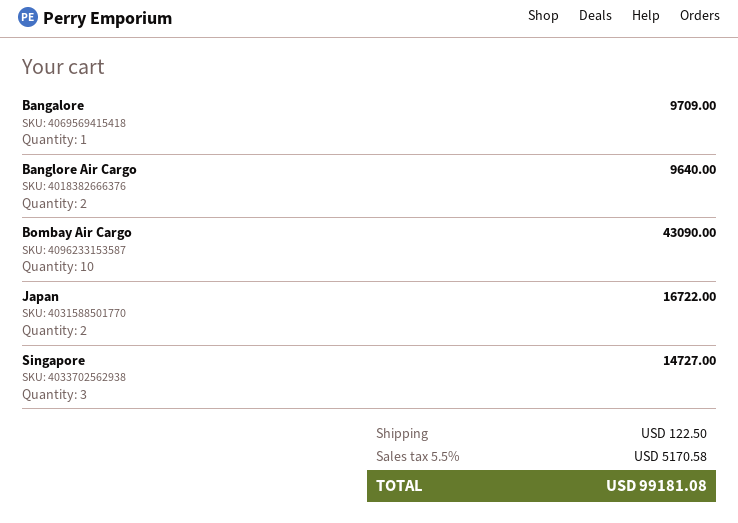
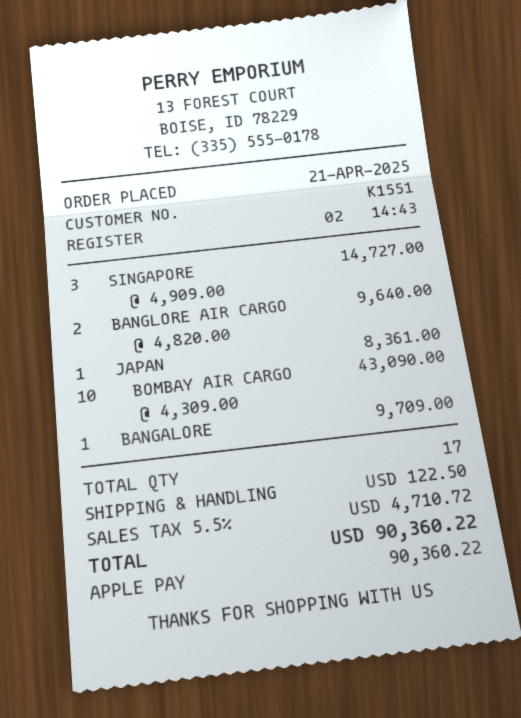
Japan: 2 for 16722.00 -> 1 for 8361.00
tax: 5.5% = 5170.58 -> 5.5% = 4710.72
total: 99181.08 -> 90360.22

